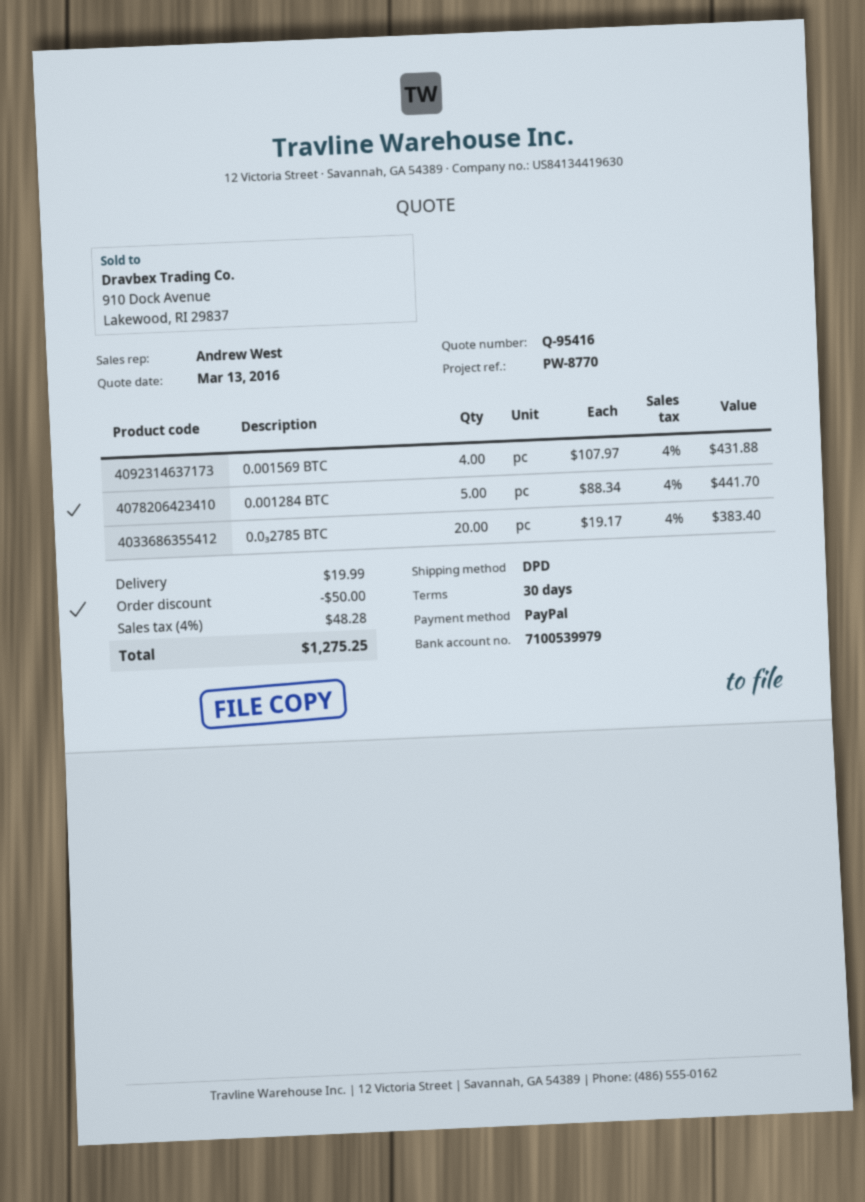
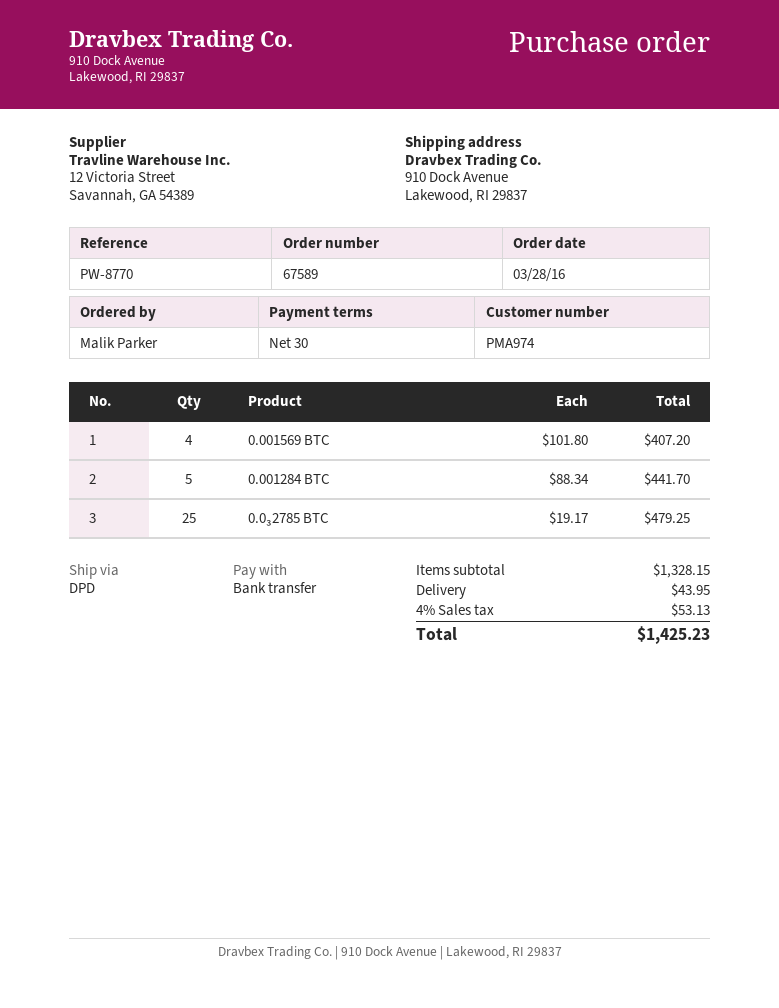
payment method: PayPal -> bank transfer
0.001569 BTC: 4 x 107.97 = 431.88 -> 4 x 101.80 = 407.20
0.0₃2785 BTC: 20 x 19.17 = 383.40 -> 25 x 19.17 = 479.25
discount: 50.00 -> none
shipping: 19.99 -> 43.95
tax: 4% = 48.28 -> 4% = 53.13
total: 1275.25 -> 1425.23

